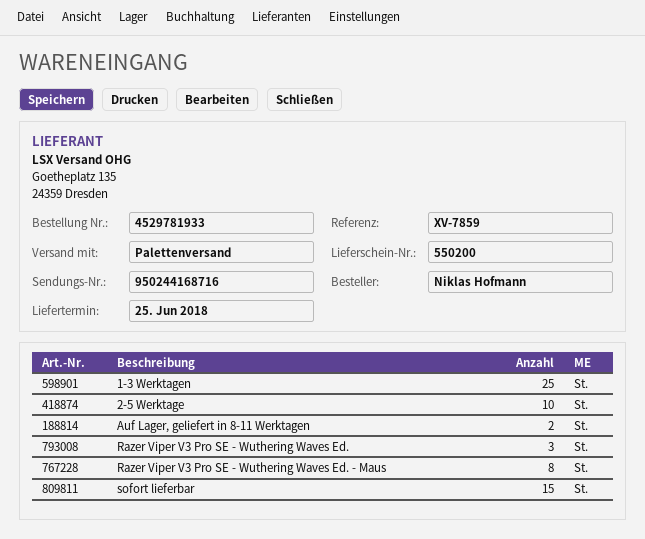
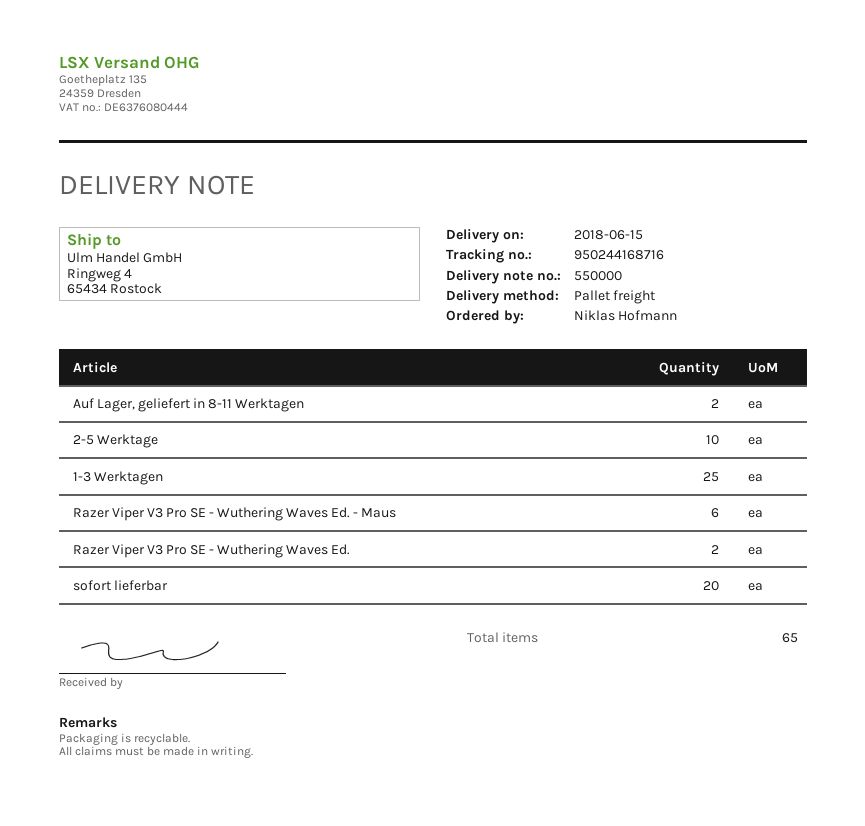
delivery note number: 550200 -> 550000
delivery date: 2018-06-25 -> 2018-06-15
Razer Viper V3 Pro SE - Wuthering Waves Ed.: 3 -> 2
Razer Viper V3 Pro SE - Wuthering Waves Ed. - Maus: 8 -> 6
sofort lieferbar: 15 -> 20

